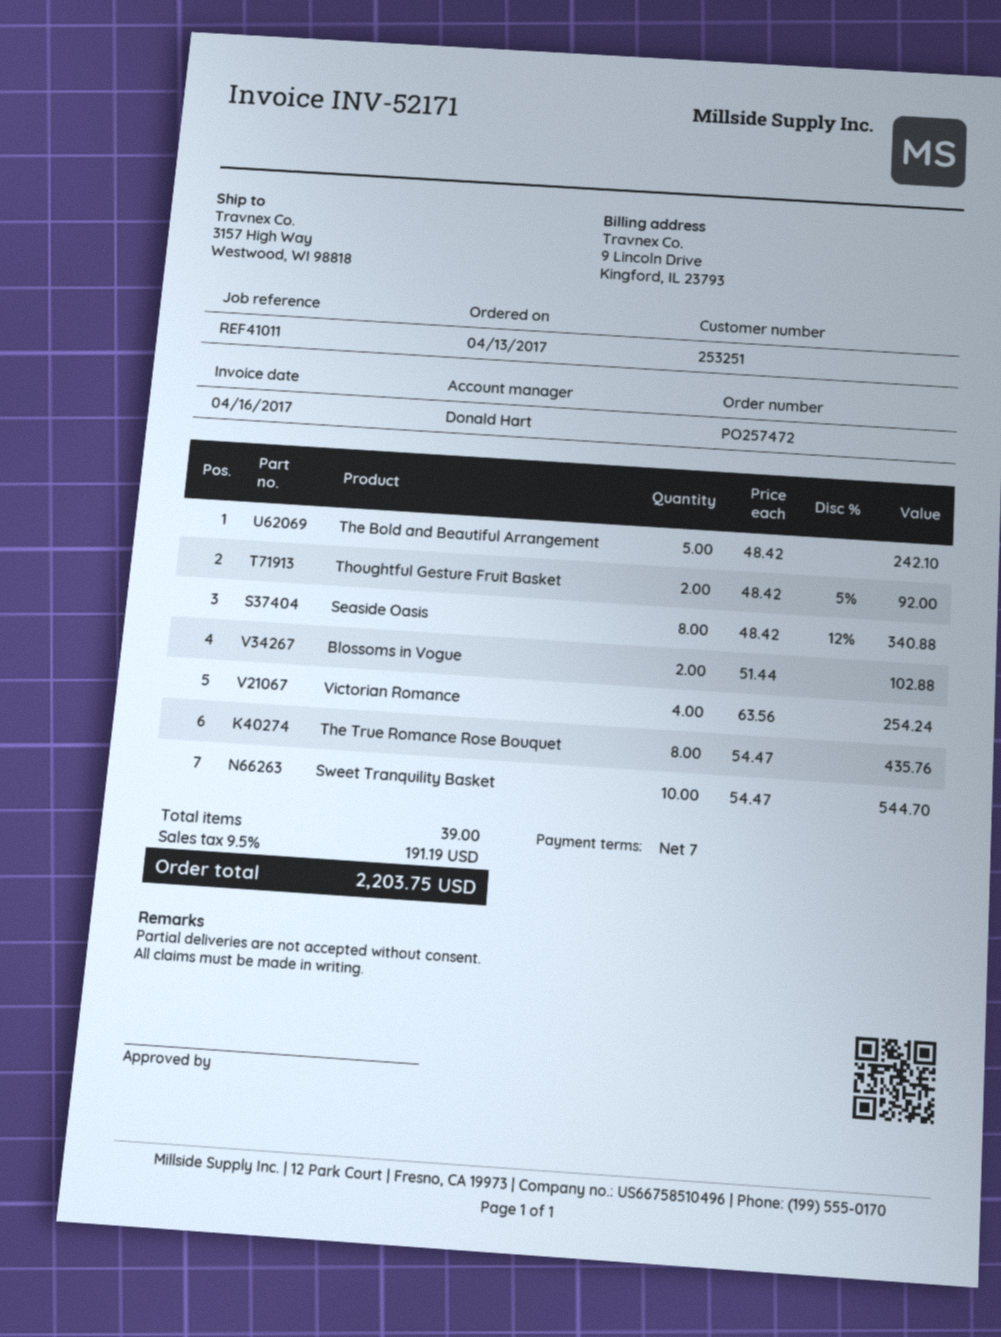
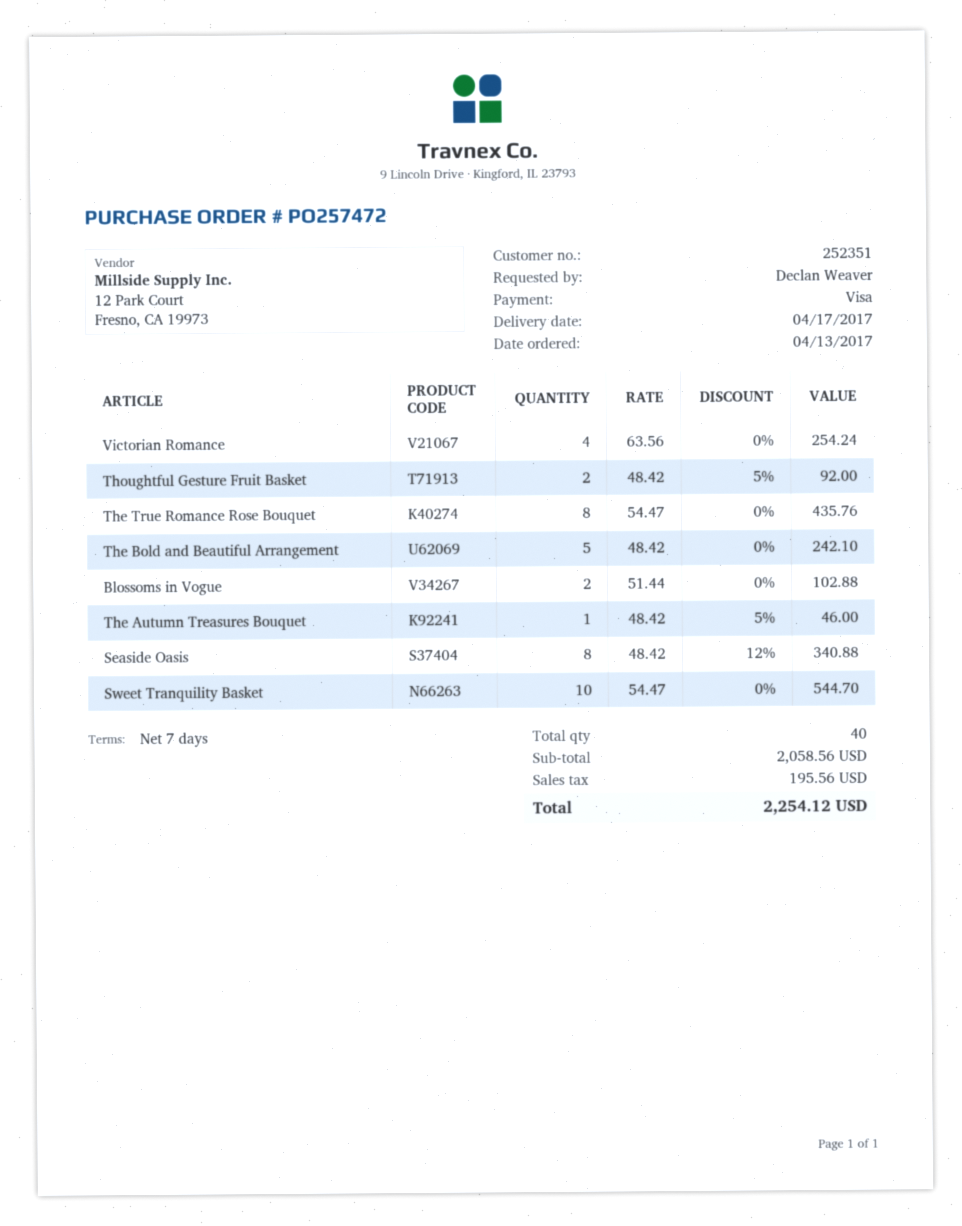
customer number: 253251 -> 252351
The Autumn Treasures Bouquet: none -> 1 x 48.42 - 5% = 46.00
total quantity: 39 -> 40
tax: 191.19 -> 195.56
total: 2203.75 -> 2254.12

